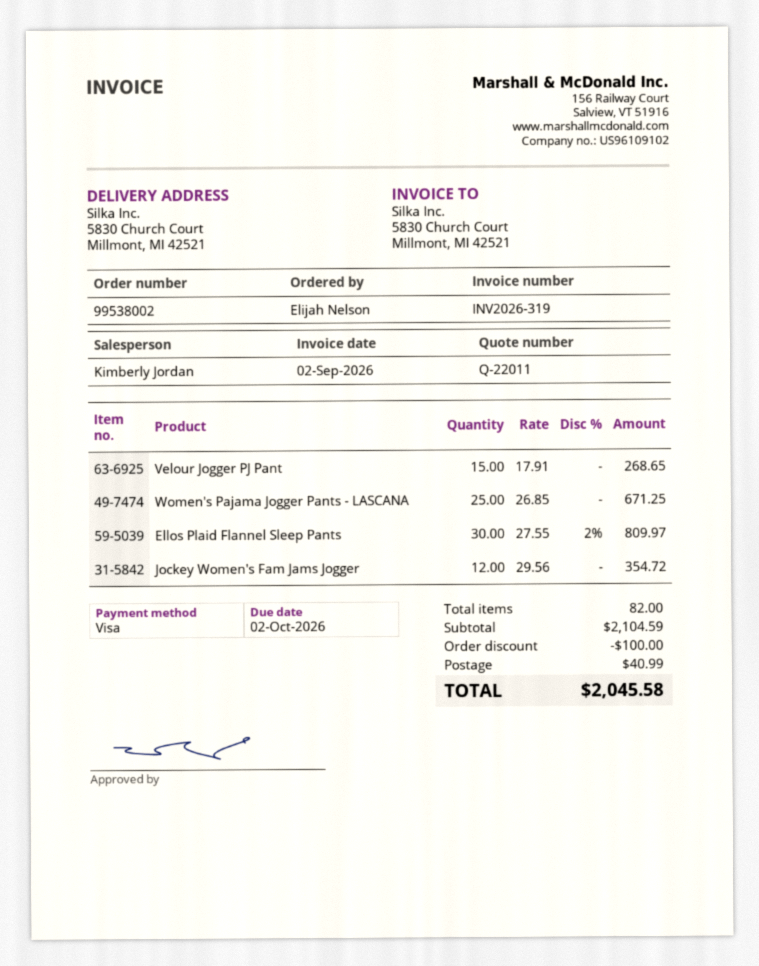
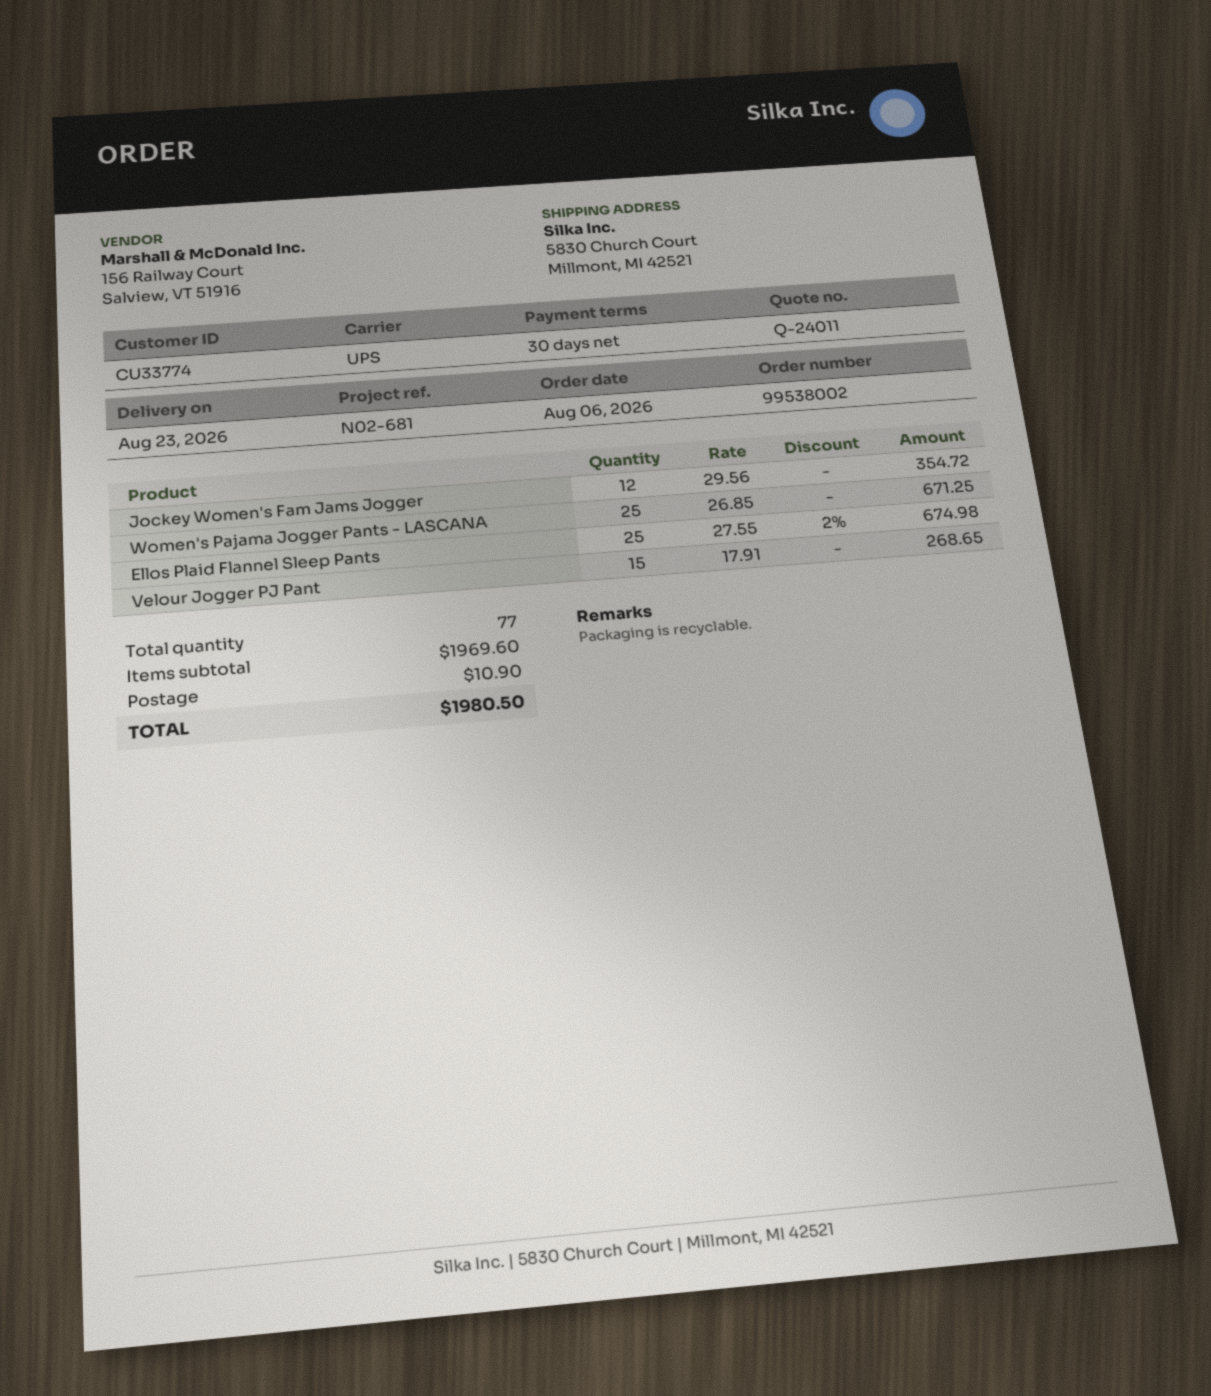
quote number: Q-22011 -> Q-24011
Ellos Plaid Flannel Sleep Pants: 30 x 27.55 - 2% = 809.97 -> 25 x 27.55 - 2% = 674.98
total quantity: 82 -> 77
subtotal: 2104.59 -> 1969.60
discount: 100.00 -> none
shipping: 40.99 -> 10.90
total: 2045.58 -> 1980.50

